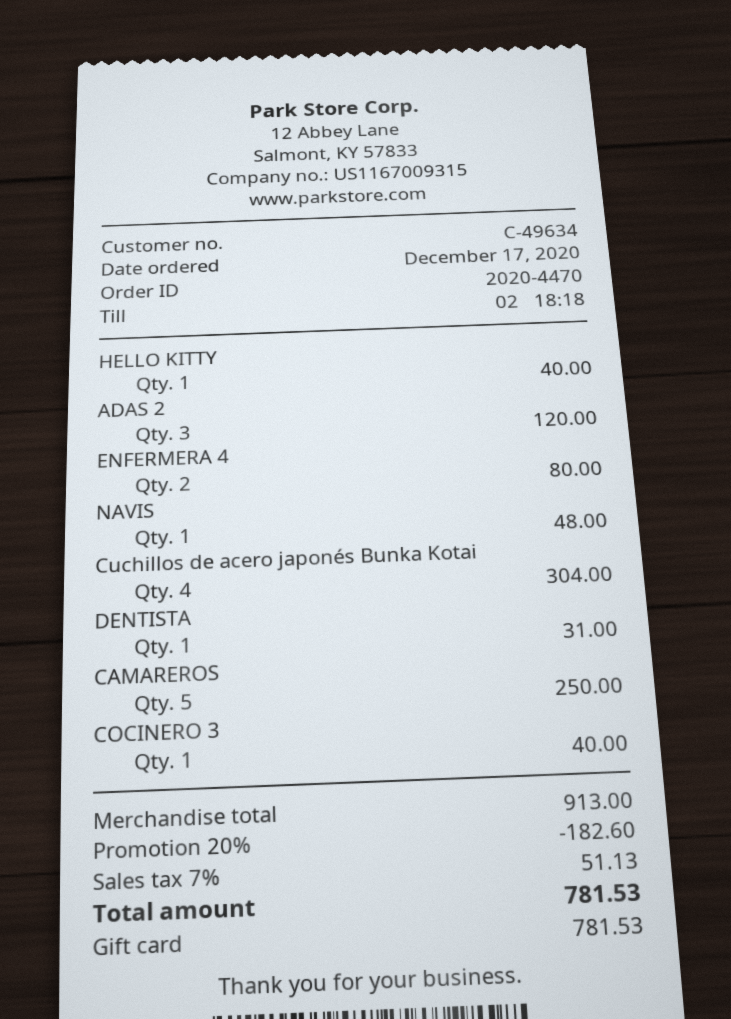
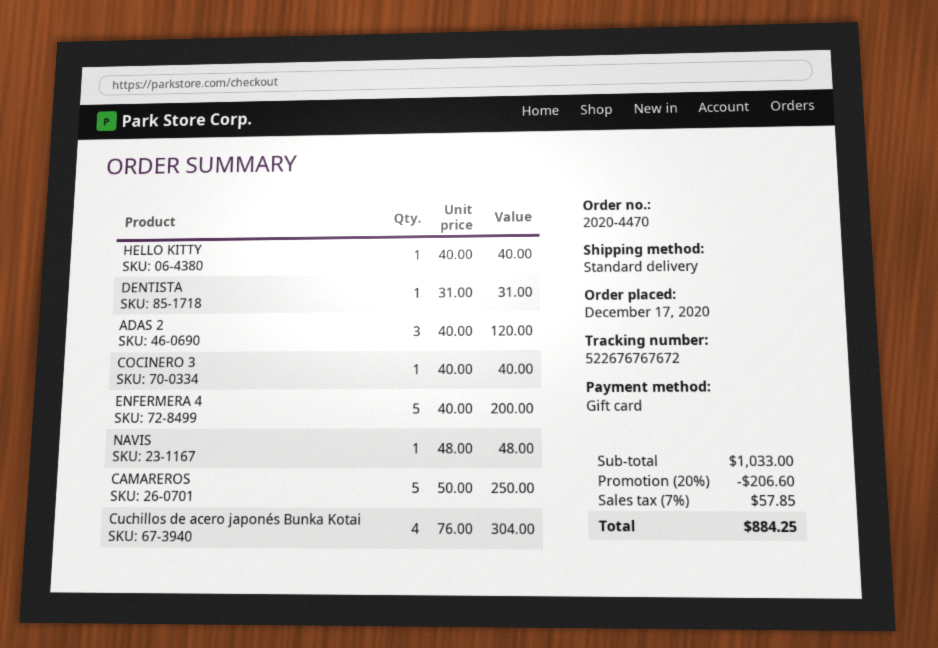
ENFERMERA 4: 2 for 80.00 -> 5 for 200.00
subtotal: 913.00 -> 1033.00
discount: 20% = 182.60 -> 20% = 206.60
tax: 7% = 51.13 -> 7% = 57.85
total: 781.53 -> 884.25

